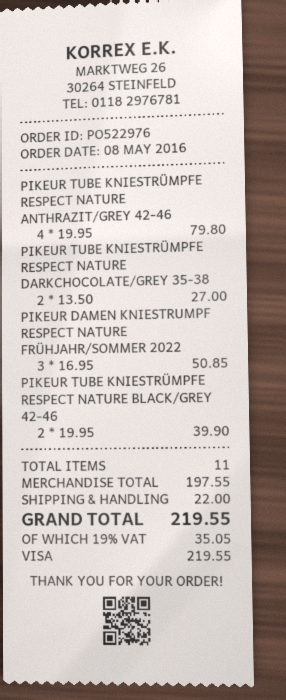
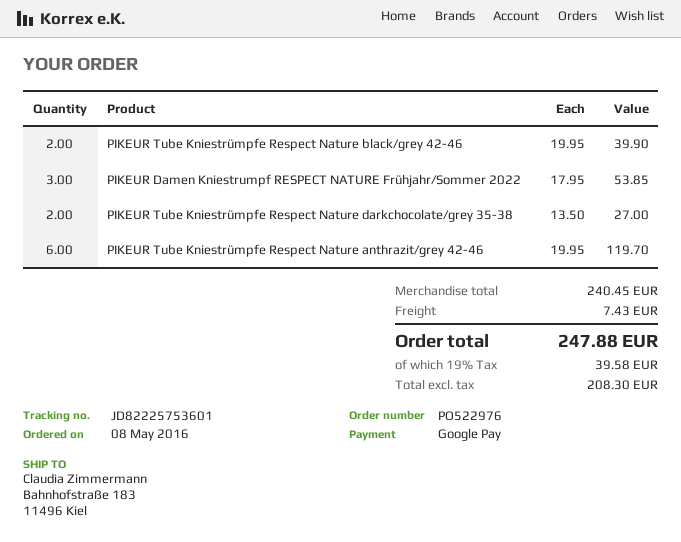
payment method: Visa -> Google Pay
PIKEUR TUBE KNIESTRÜMPFE RESPECT NATURE ANTHRAZIT/GREY 42-46: 4 x 19.95 = 79.80 -> 6 x 19.95 = 119.70
PIKEUR DAMEN KNIESTRUMPF RESPECT NATURE FRÜHJAHR/SOMMER 2022: 3 x 16.95 = 50.85 -> 3 x 17.95 = 53.85
subtotal: 197.55 -> 240.45
shipping: 22.00 -> 7.43
tax: 19% = 35.05 -> 19% = 39.58
total: 219.55 -> 247.88

